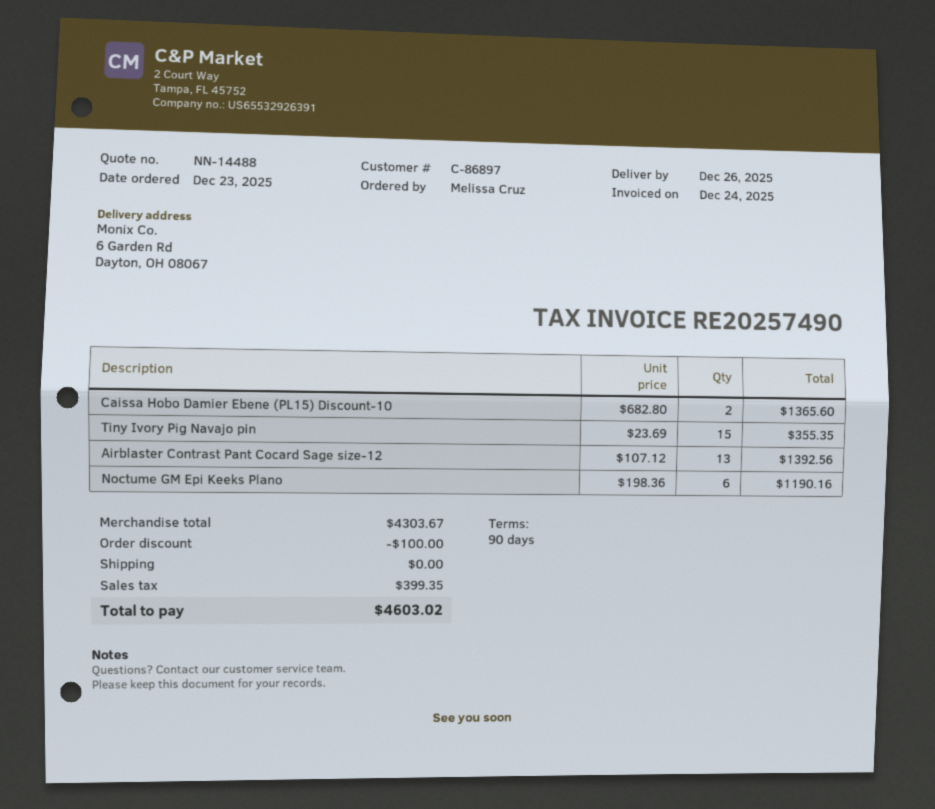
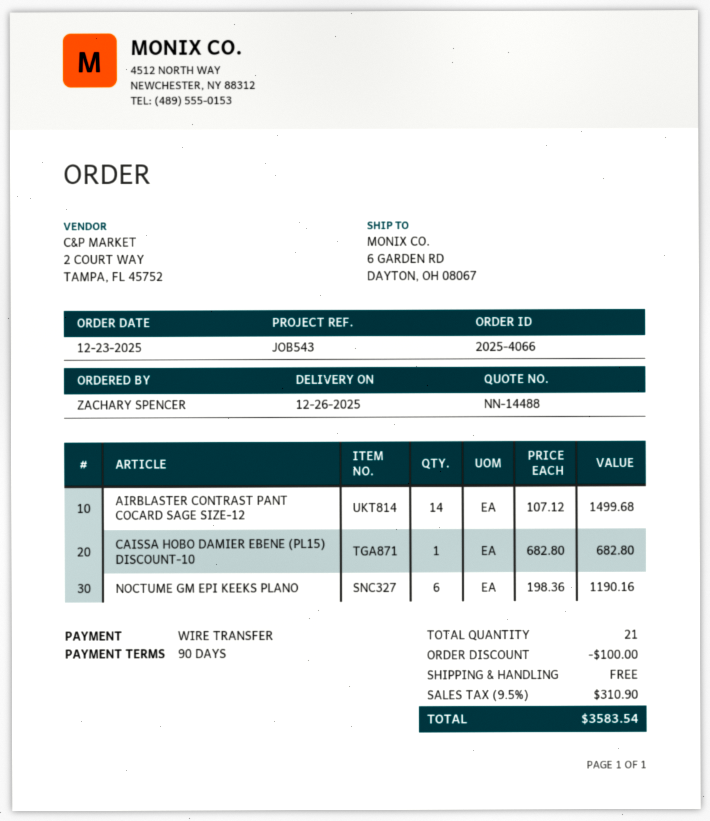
ordered by: Melissa Cruz -> ZACHARY SPENCER
Caissa Hobo Damier Ebene (PL15) Discount-10: 2 x 682.80 = 1365.60 -> 1 x 682.80 = 682.80
Tiny Ivory Pig Navajo pin: 15 x 23.69 = 355.35 -> none
Airblaster Contrast Pant Cocard Sage size-12: 13 x 107.12 = 1392.56 -> 14 x 107.12 = 1499.68
tax: 399.35 -> 310.90
total: 4603.02 -> 3583.54

